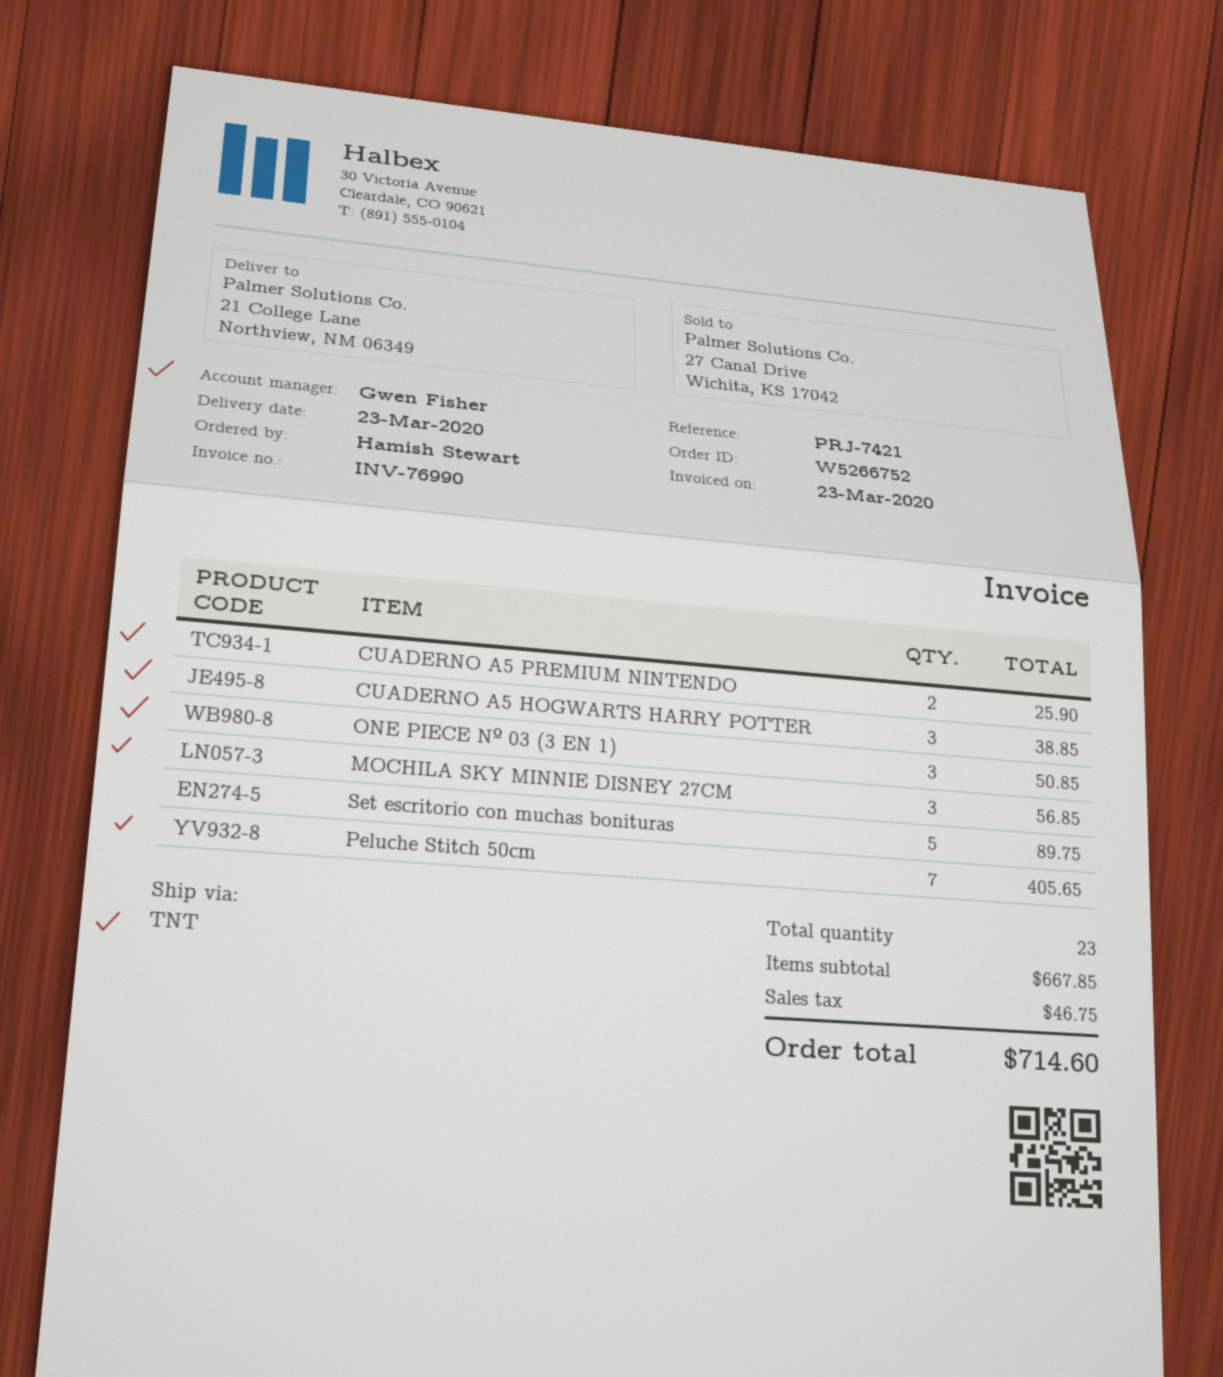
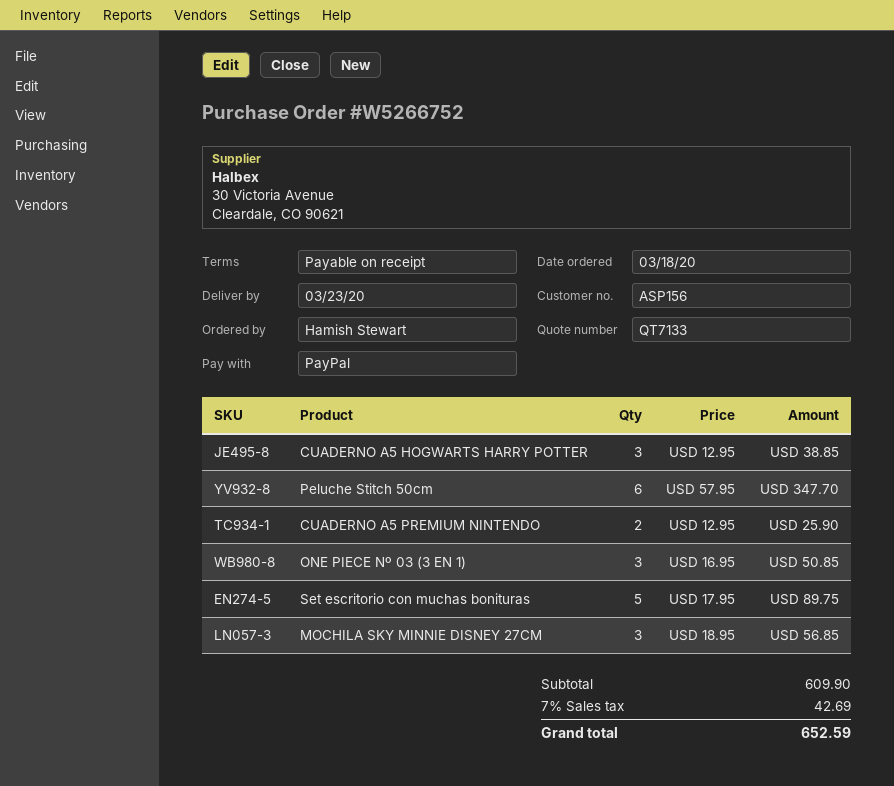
Peluche Stitch 50cm: 7 for 405.65 -> 6 for 347.70
subtotal: 667.85 -> 609.90
tax: 46.75 -> 42.69
total: 714.60 -> 652.59

